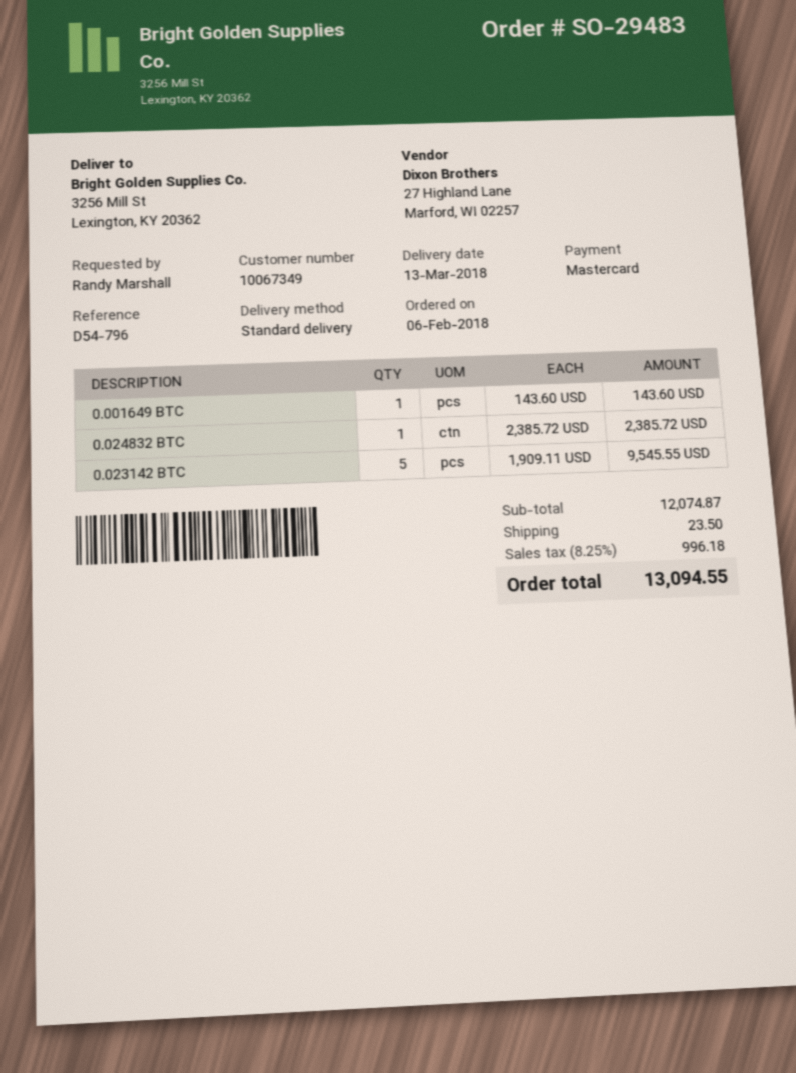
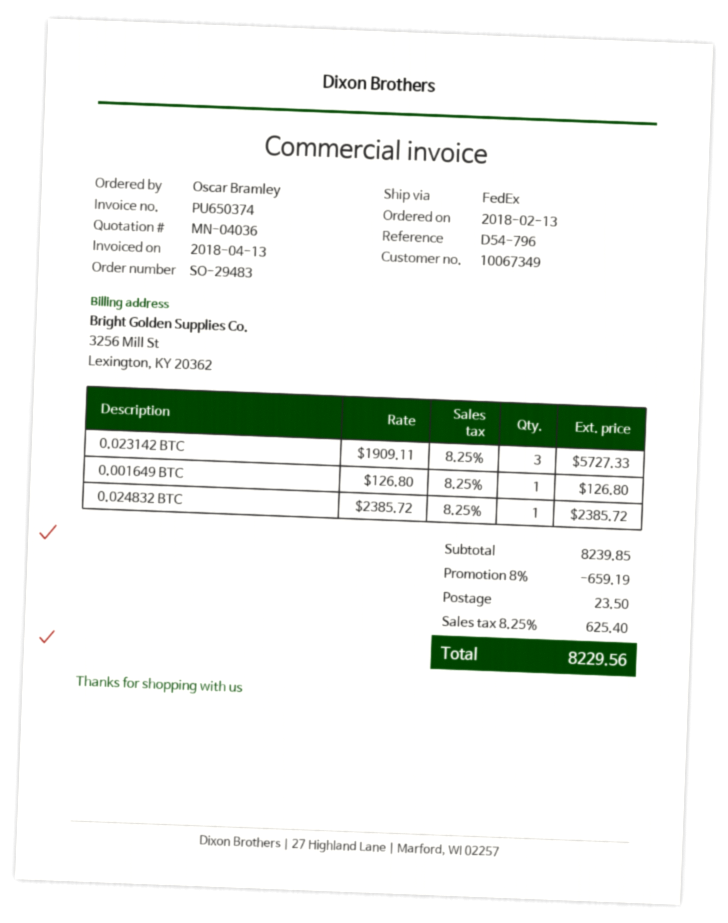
order date: 2018-02-06 -> 2018-02-13
ordered by: Randy Marshall -> Oscar Bramley
shipping method: standard -> FedEx
0.001649 BTC: 1 x 143.60 = 143.60 -> 1 x 126.80 = 126.80
0.023142 BTC: 5 x 1909.11 = 9545.55 -> 3 x 1909.11 = 5727.33
subtotal: 12074.87 -> 8239.85
discount: none -> 8% = 659.19
tax: 8.25% = 996.18 -> 8.25% = 625.40
total: 13094.55 -> 8229.56

